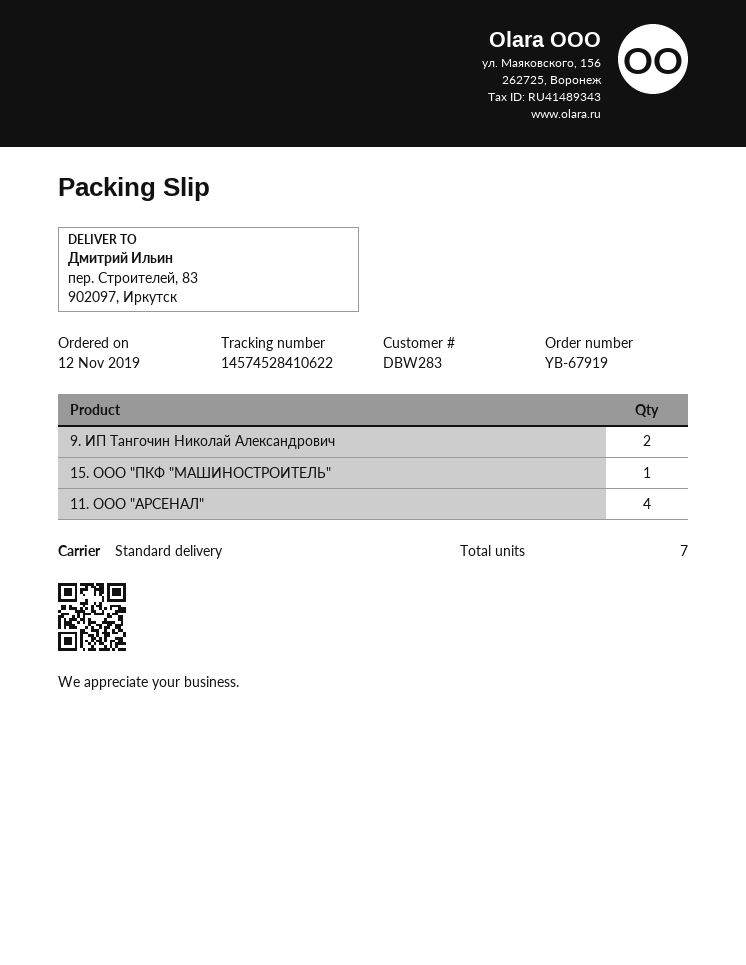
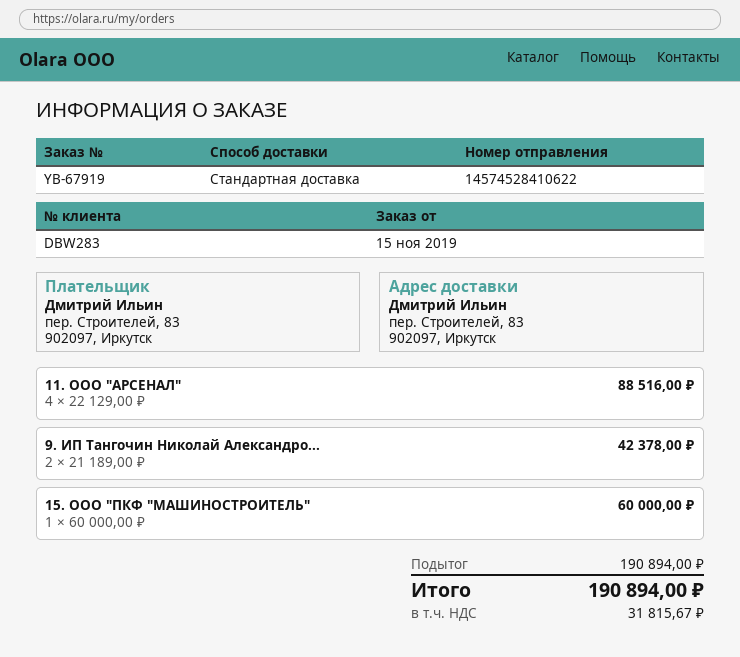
order date: 2019-11-12 -> 2019-11-15

